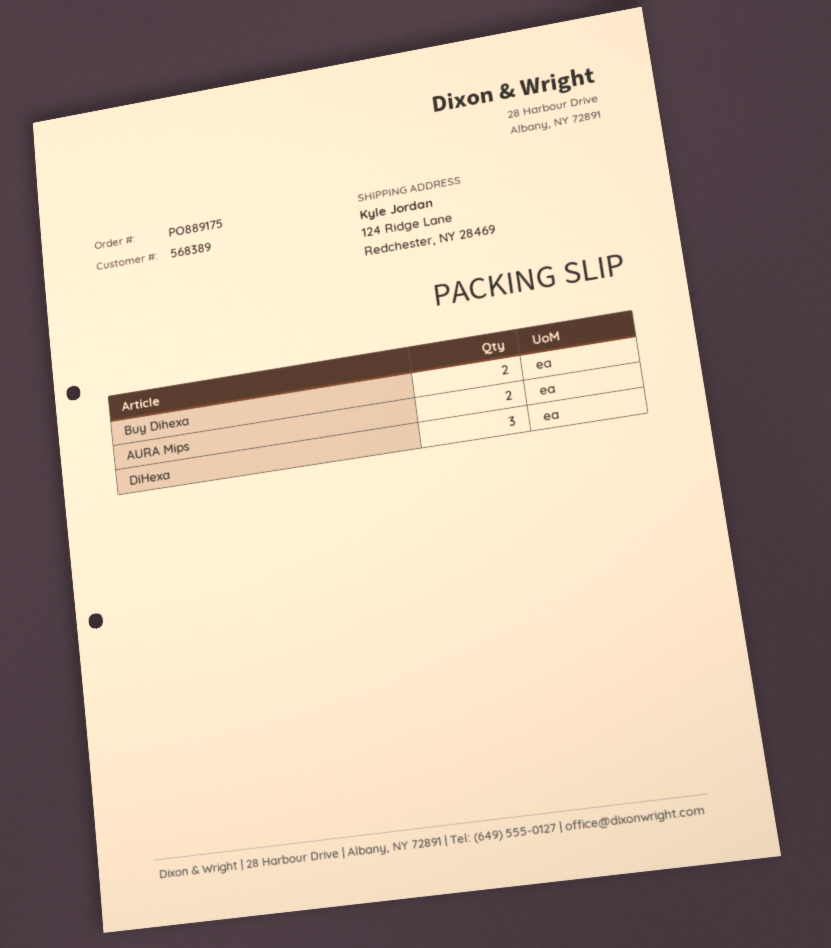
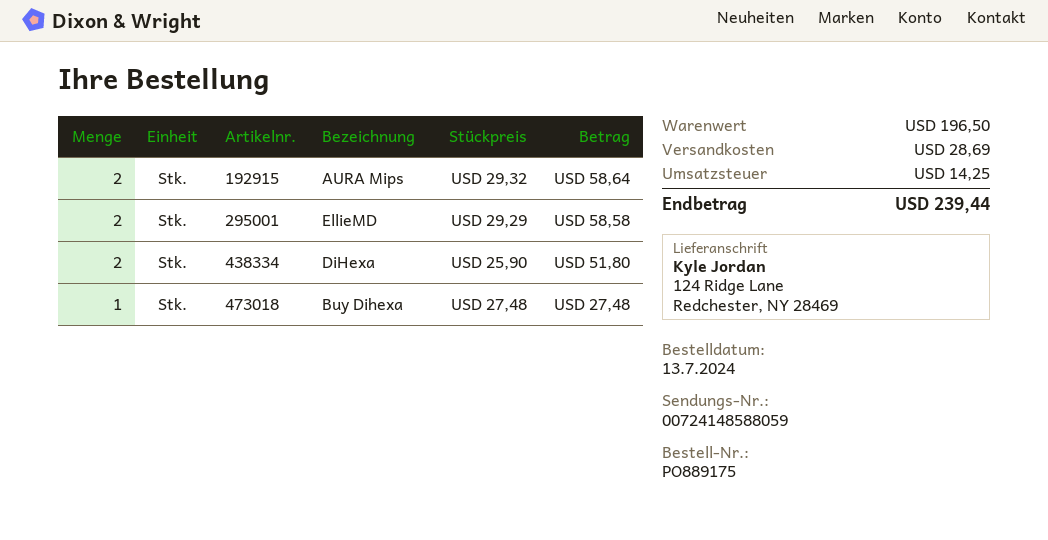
Buy Dihexa: 2 -> 1
DiHexa: 3 -> 2
EllieMD: none -> 2

